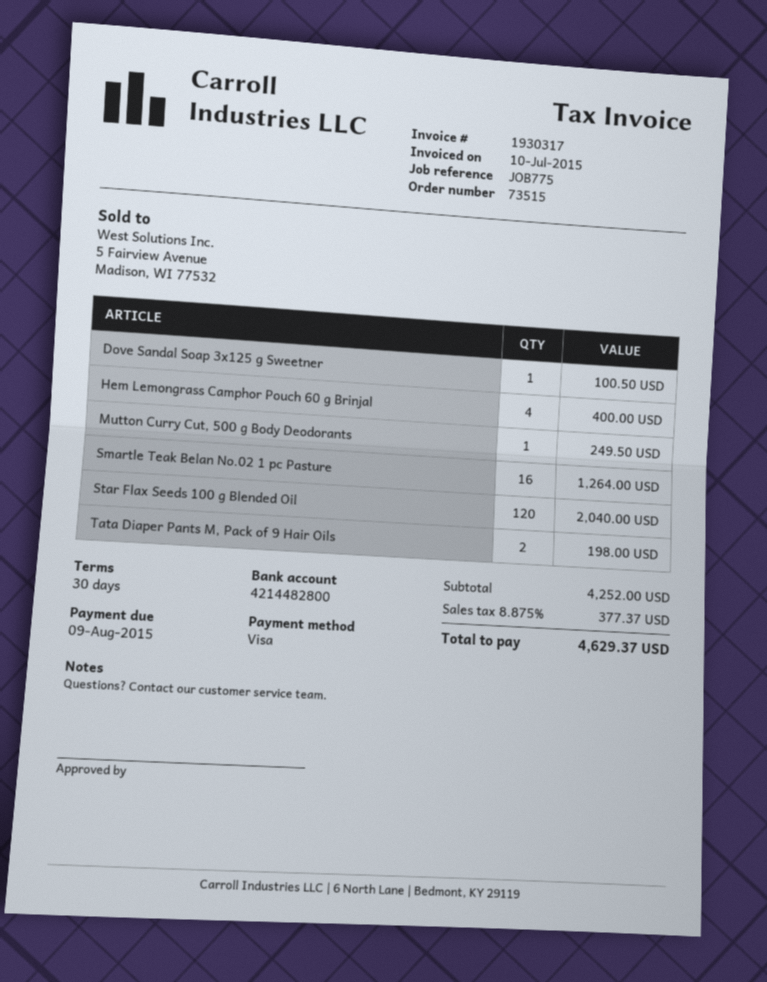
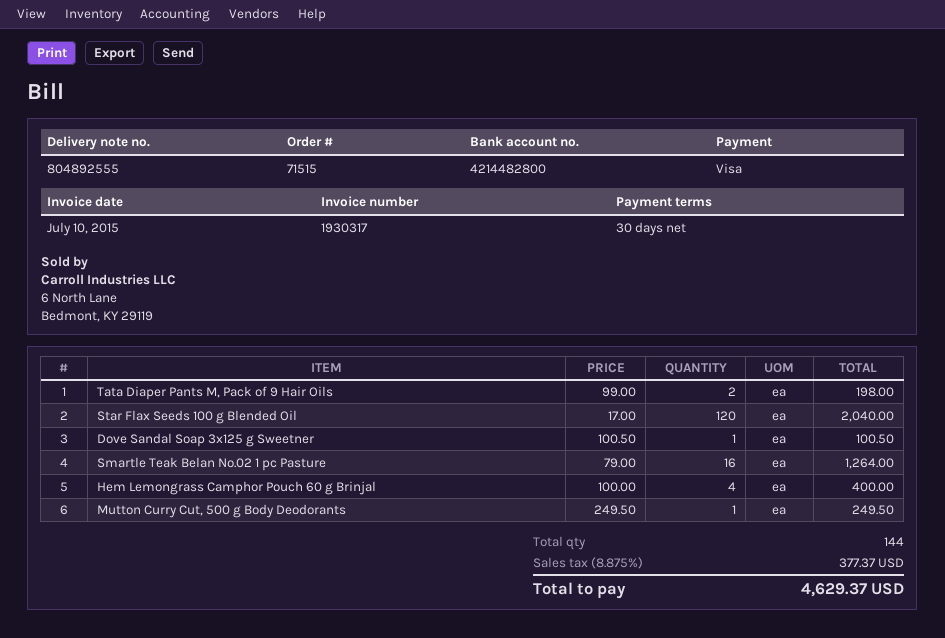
order number: 73515 -> 71515

